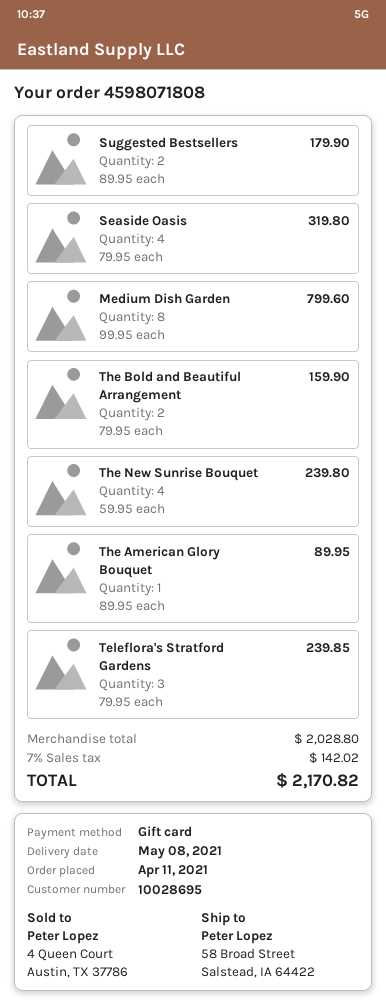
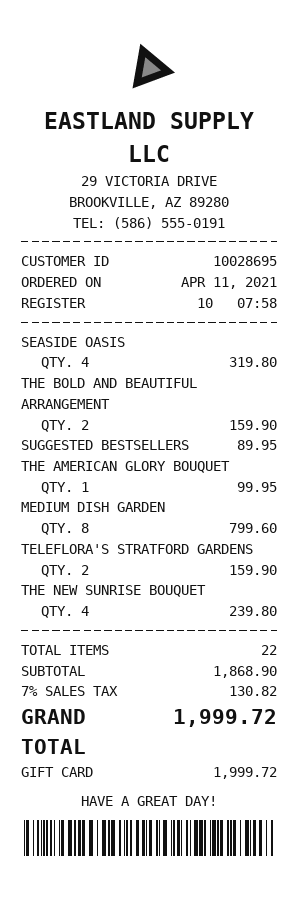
Suggested Bestsellers: 2 for 179.90 -> 1 for 89.95
The American Glory Bouquet: 1 for 89.95 -> 1 for 99.95
Teleflora's Stratford Gardens: 3 for 239.85 -> 2 for 159.90
subtotal: 2028.80 -> 1868.90
tax: 7% = 142.02 -> 7% = 130.82
total: 2170.82 -> 1999.72

